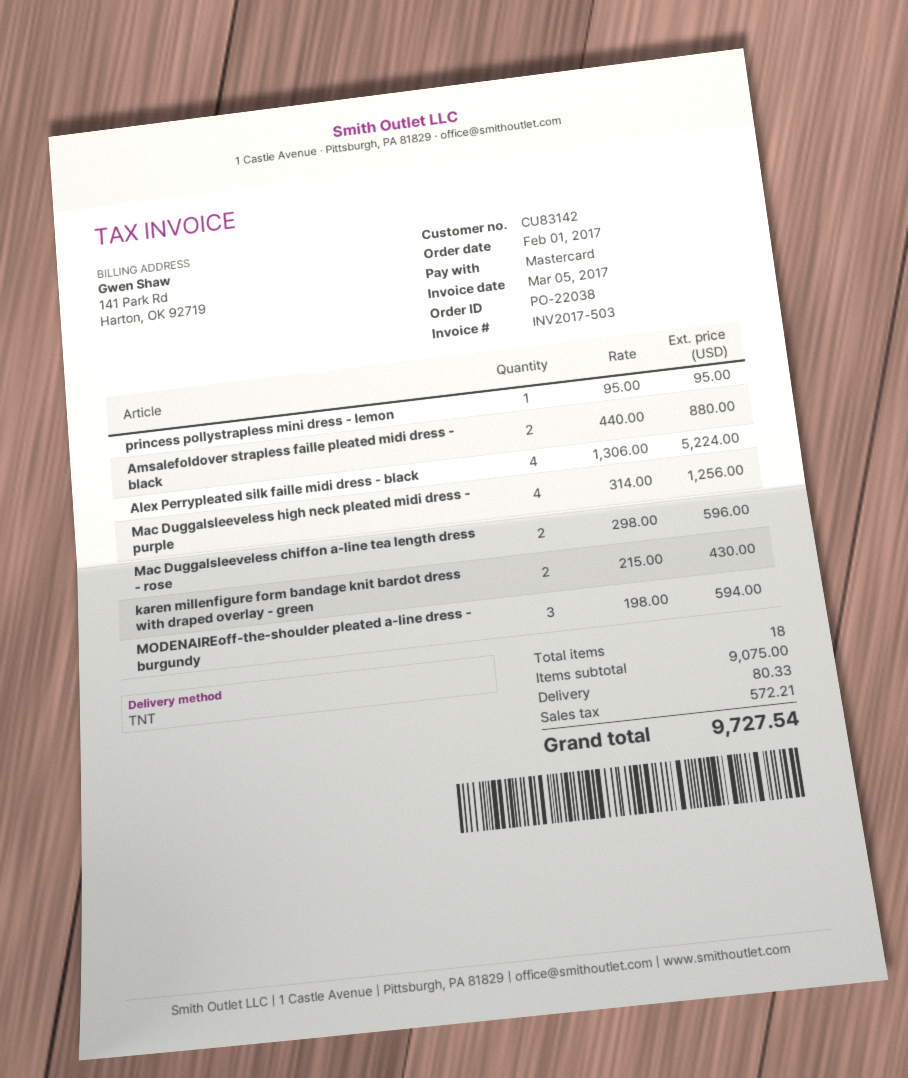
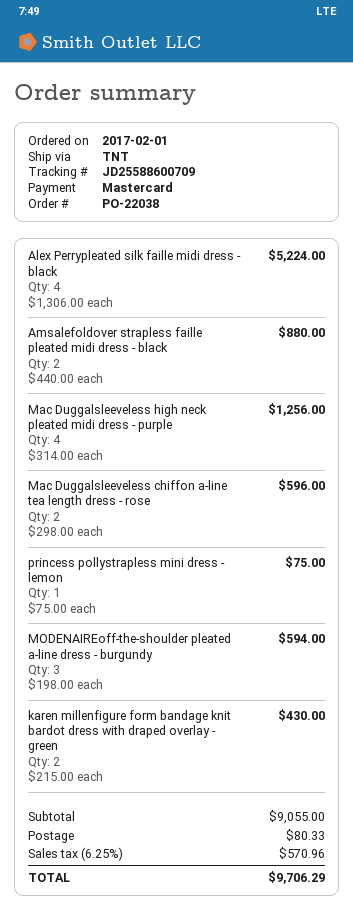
princess pollystrapless mini dress - lemon: 1 x 95.00 = 95.00 -> 1 x 75.00 = 75.00
subtotal: 9075.00 -> 9055.00
tax: 572.21 -> 570.96
total: 9727.54 -> 9706.29

